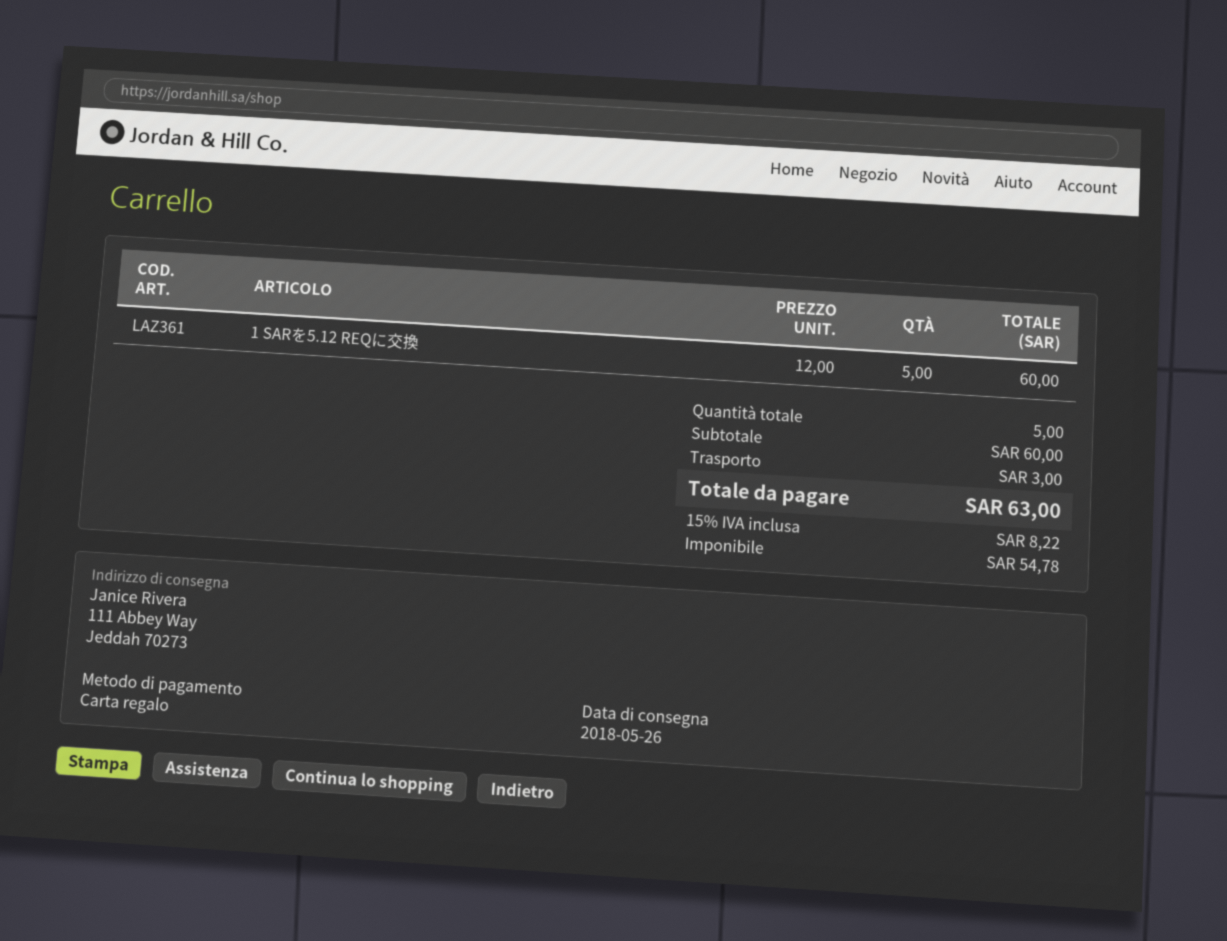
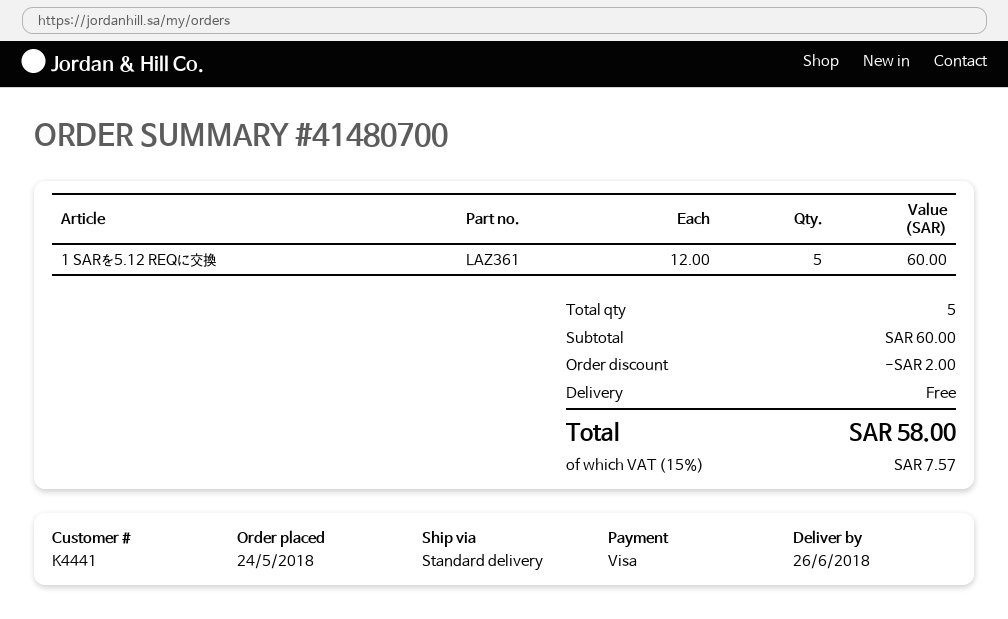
delivery date: 2018-05-26 -> 2018-06-26
payment method: gift card -> Visa
discount: none -> 2.00
shipping: 3.00 -> 0.00
tax: 15% = 8.22 -> 15% = 7.57
total: 63.00 -> 58.00

